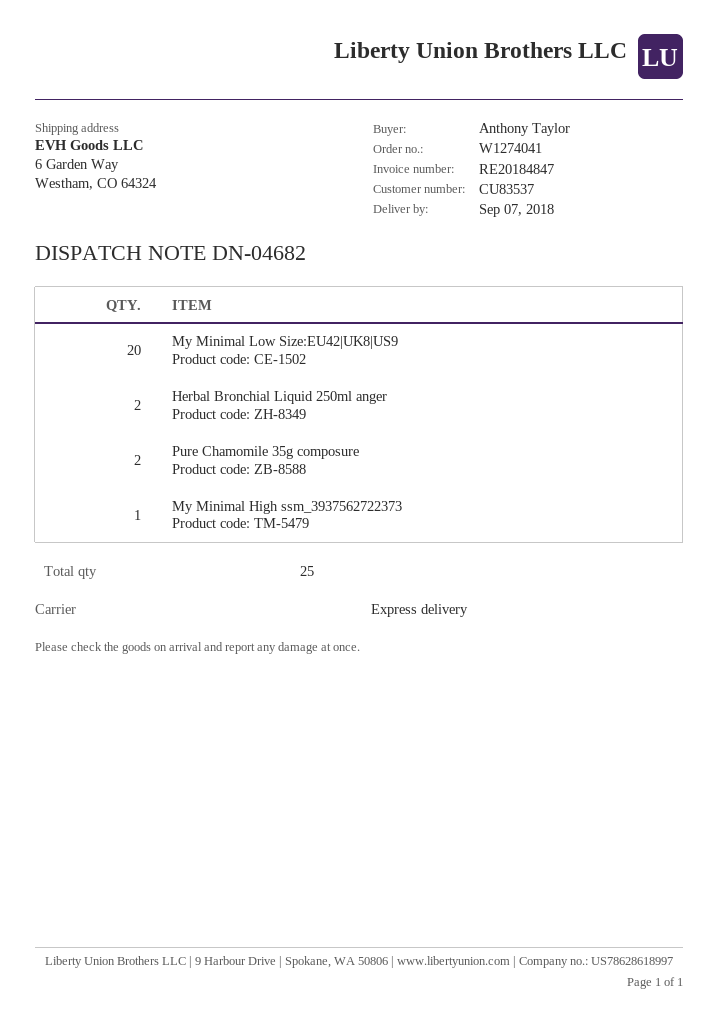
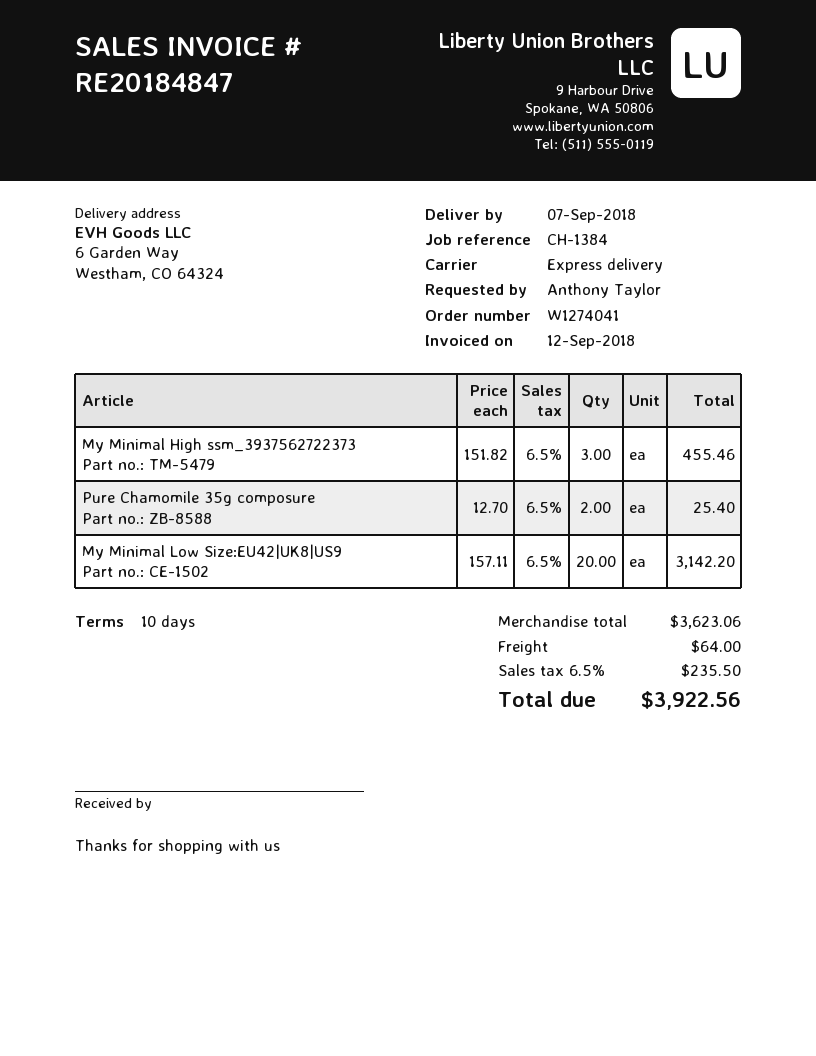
Herbal Bronchial Liquid 250ml anger: 2 -> none
My Minimal High ssm_3937562722373: 1 -> 3

